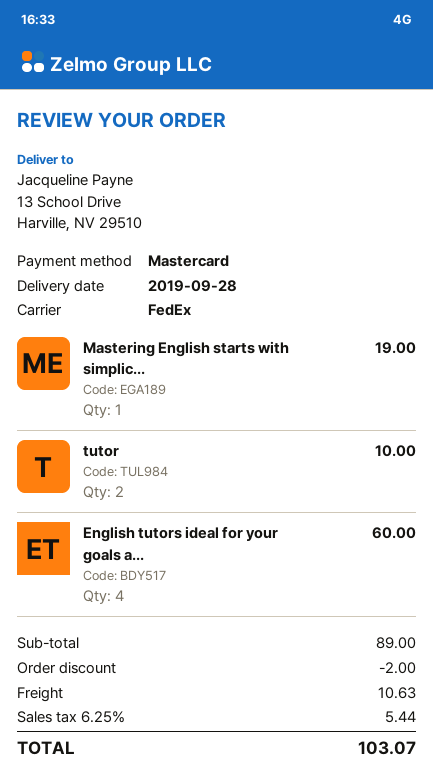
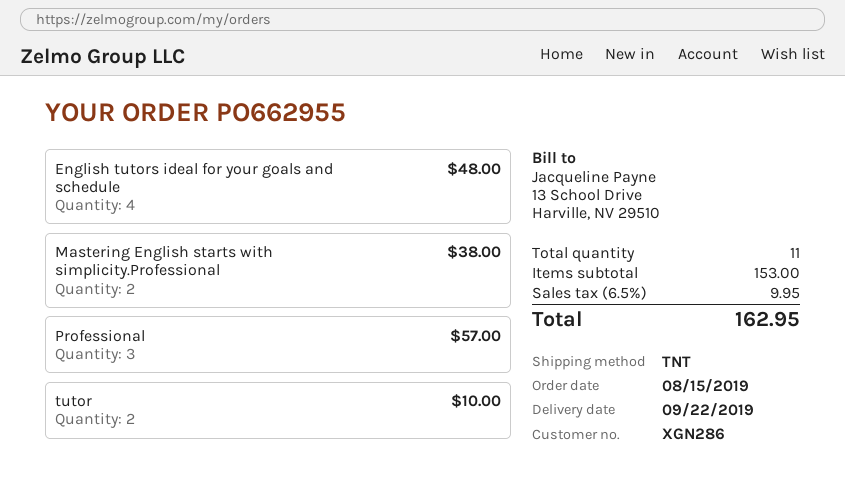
delivery date: 2019-09-28 -> 2019-09-22
shipping method: FedEx -> TNT
Mastering English starts with simplic...: 1 for 19.00 -> 2 for 38.00
English tutors ideal for your goals a...: 4 for 60.00 -> 4 for 48.00
Professional: none -> 3 for 57.00
subtotal: 89.00 -> 153.00
discount: 2.00 -> none
shipping: 10.63 -> none
tax: 6.25% = 5.44 -> 6.5% = 9.95
total: 103.07 -> 162.95

